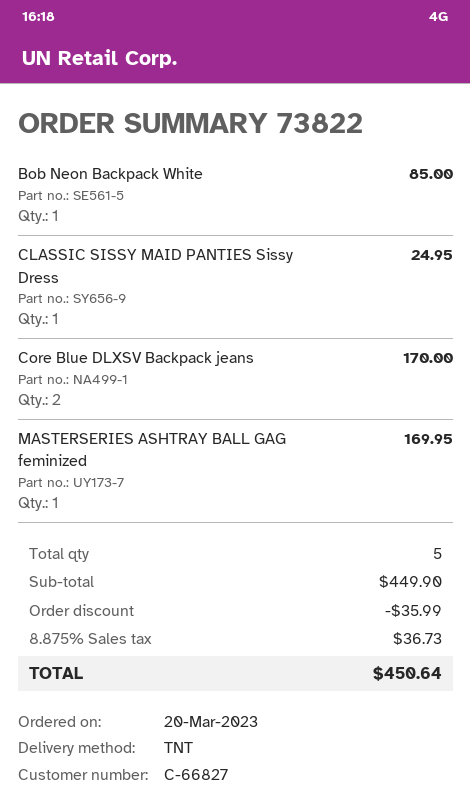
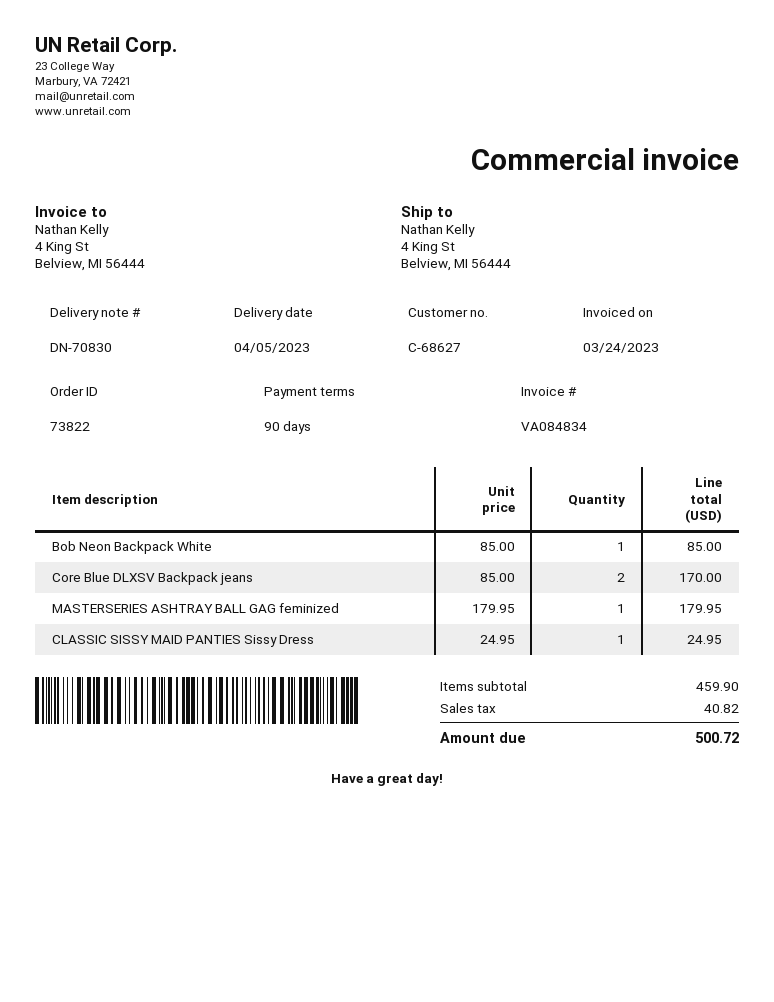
customer number: C-66827 -> C-68627
MASTERSERIES ASHTRAY BALL GAG feminized: 1 for 169.95 -> 1 for 179.95
subtotal: 449.90 -> 459.90
discount: 35.99 -> none
tax: 36.73 -> 40.82
total: 450.64 -> 500.72

